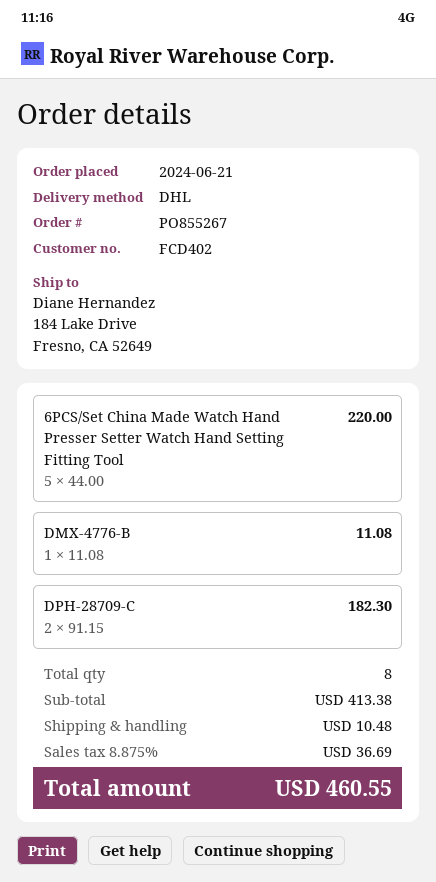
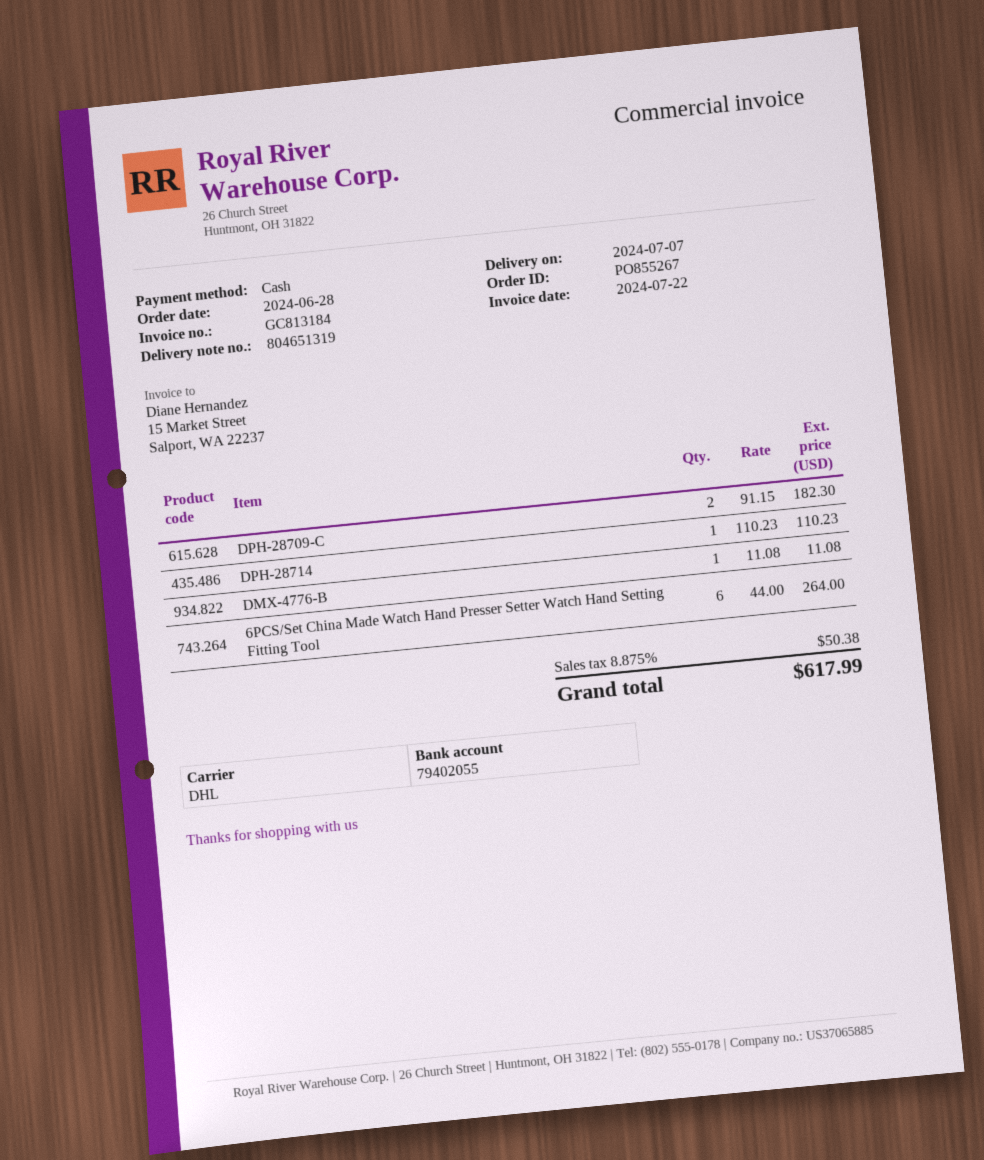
order date: 2024-06-21 -> 2024-06-28
6PCS/Set China Made Watch Hand Presser Setter Watch Hand Setting Fitting Tool: 5 x 44.00 = 220.00 -> 6 x 44.00 = 264.00
DPH-28714: none -> 1 x 110.23 = 110.23
shipping: 10.48 -> none
tax: 8.875% = 36.69 -> 8.875% = 50.38
total: 460.55 -> 617.99

